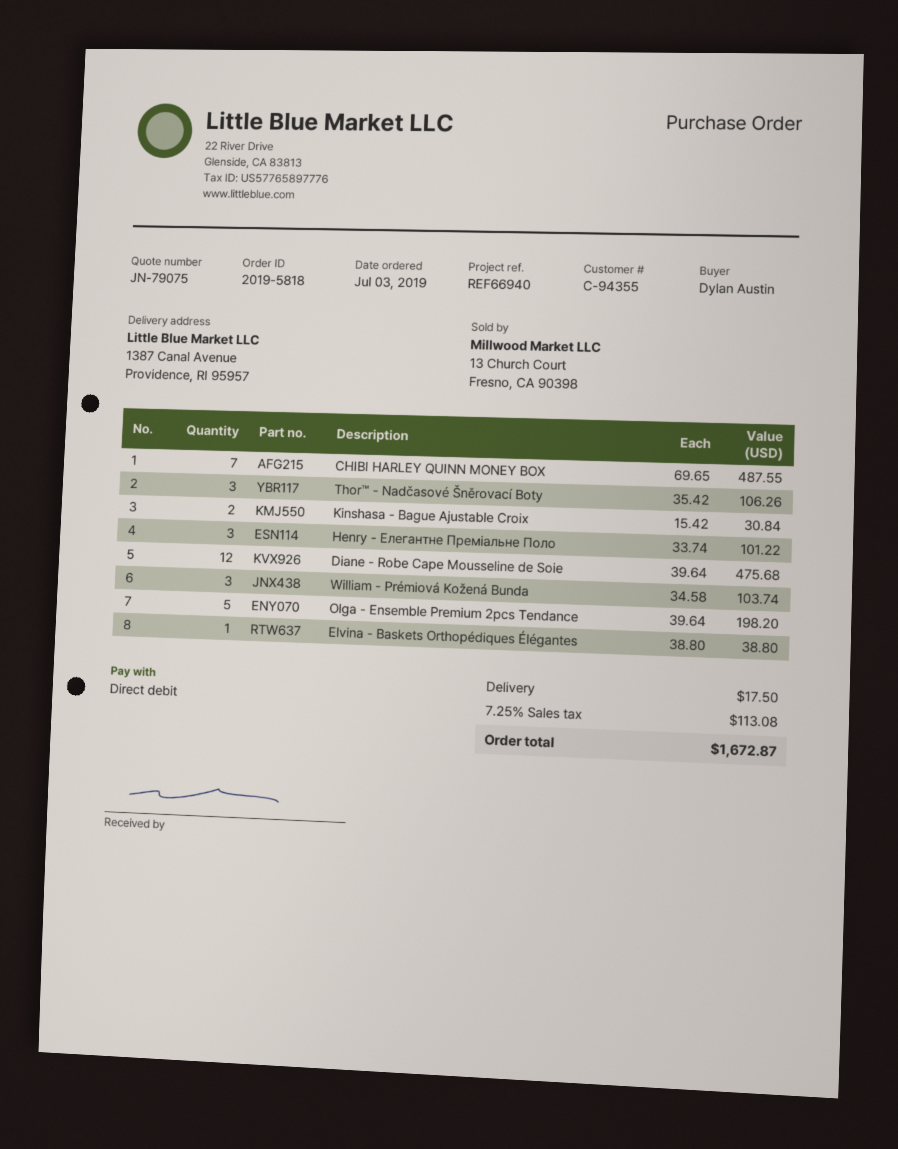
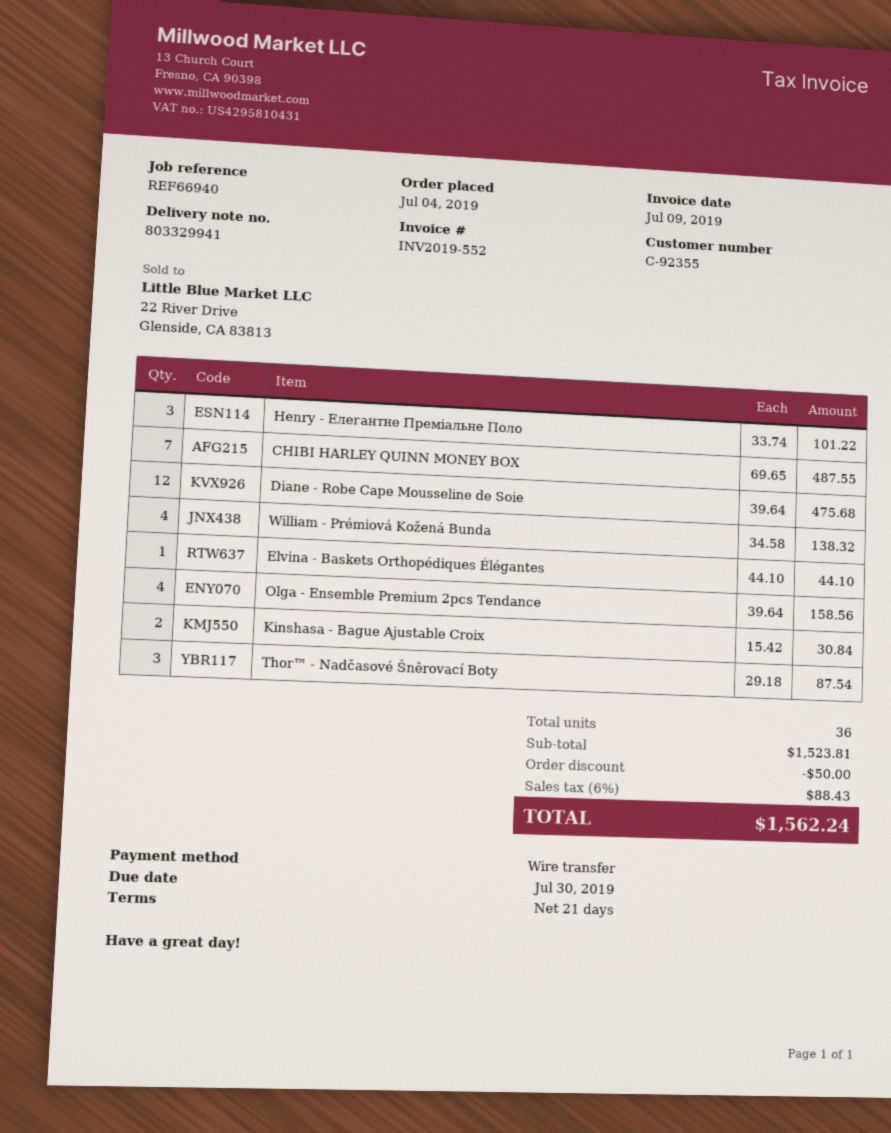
order date: 2019-07-03 -> 2019-07-04
customer number: C-94355 -> C-92355
payment method: direct debit -> bank transfer
Thor™ - Nadčasové Šněrovací Boty: 3 x 35.42 = 106.26 -> 3 x 29.18 = 87.54
William - Prémiová Kožená Bunda: 3 x 34.58 = 103.74 -> 4 x 34.58 = 138.32
Olga - Ensemble Premium 2pcs Tendance: 5 x 39.64 = 198.20 -> 4 x 39.64 = 158.56
Elvina - Baskets Orthopédiques Élégantes: 1 x 38.80 = 38.80 -> 1 x 44.10 = 44.10
discount: none -> 50.00
shipping: 17.50 -> none
tax: 7.25% = 113.08 -> 6% = 88.43
total: 1672.87 -> 1562.24

